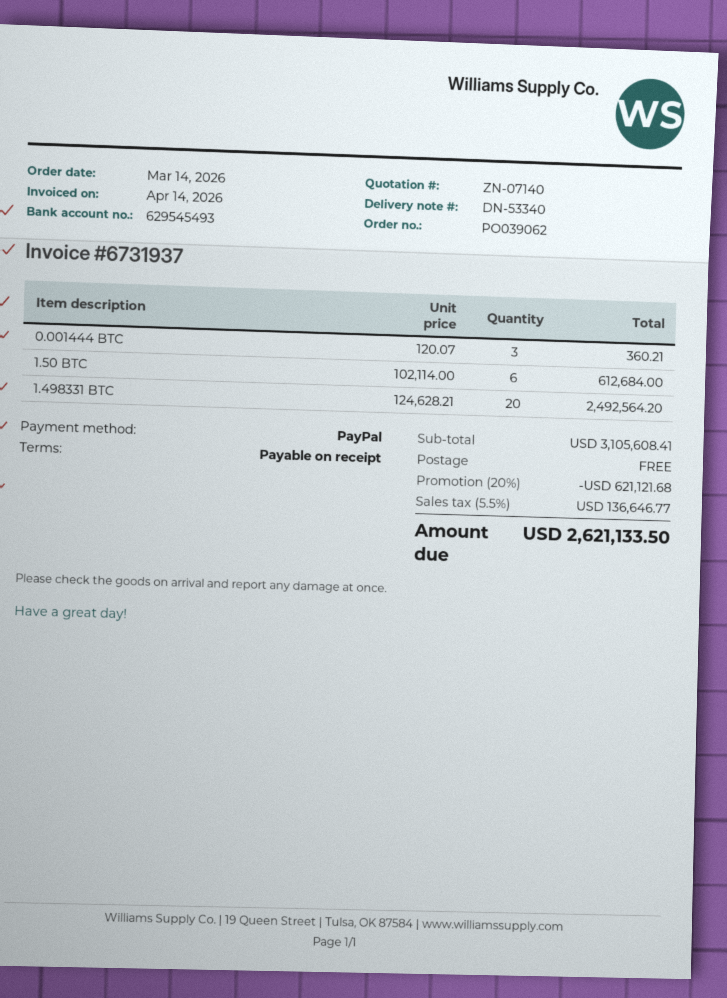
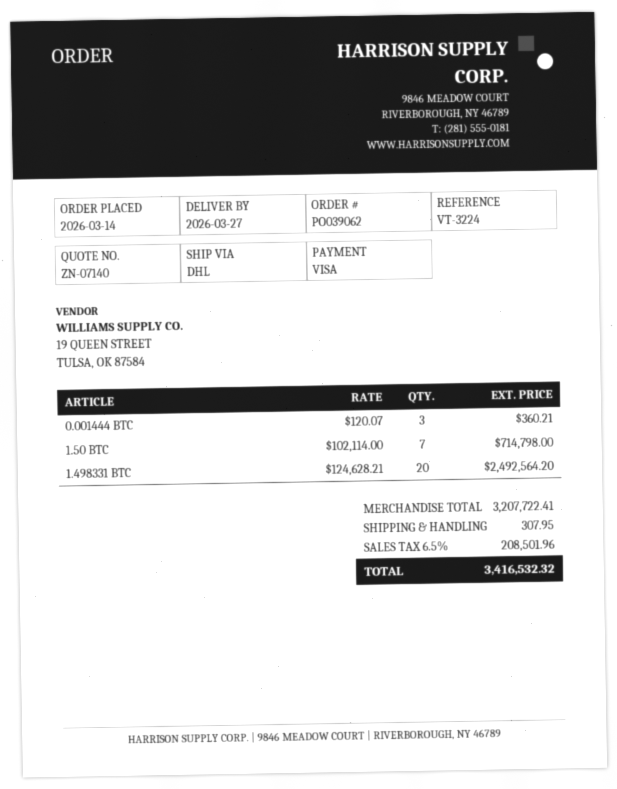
payment method: PayPal -> Visa
1.50 BTC: 6 x 102114.00 = 612684.00 -> 7 x 102114.00 = 714798.00
subtotal: 3105608.41 -> 3207722.41
discount: 20% = 621121.68 -> none
shipping: 0.00 -> 307.95
tax: 5.5% = 136646.77 -> 6.5% = 208501.96
total: 2621133.50 -> 3416532.32

